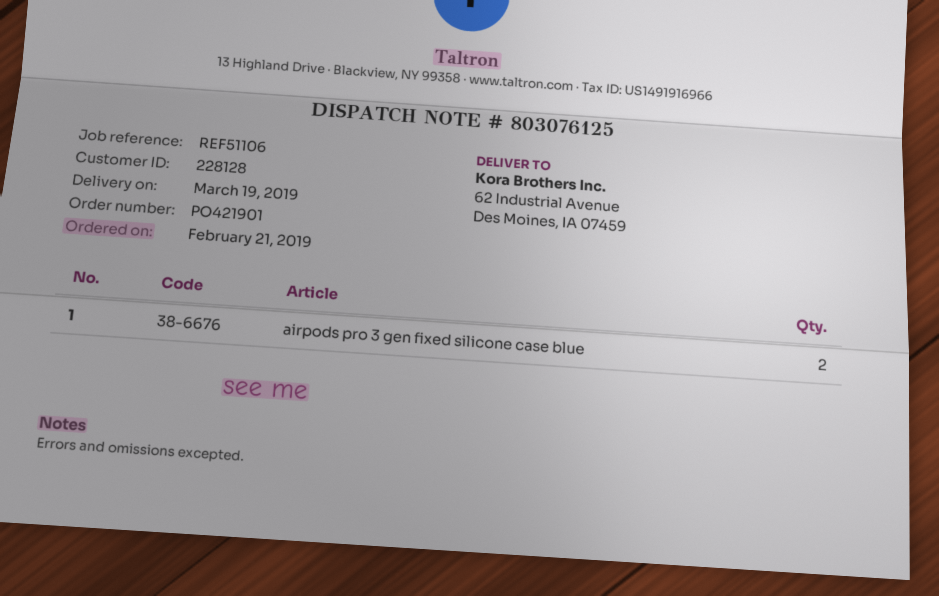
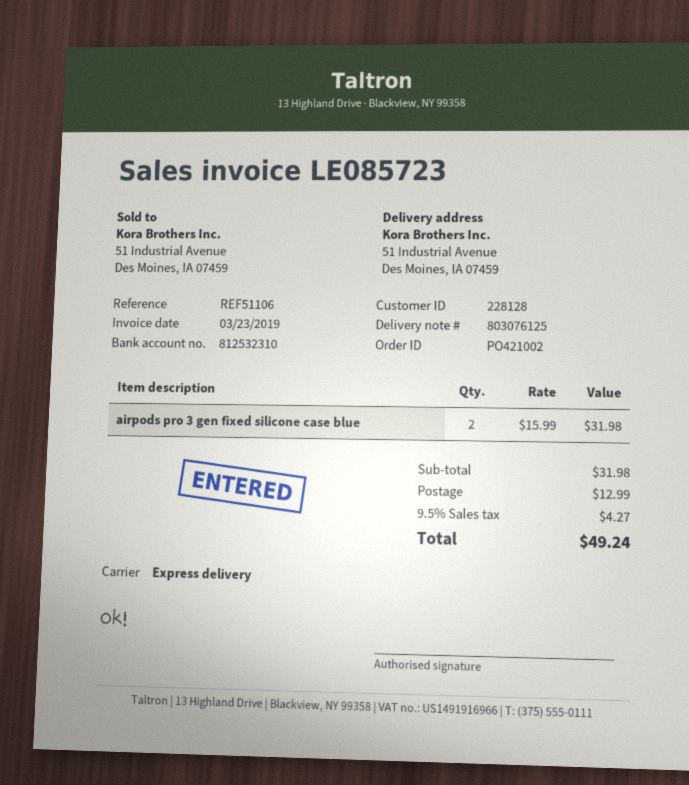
order number: PO421901 -> PO421002
ship to: 62 Industrial Avenue, Des Moines, IA 07459 -> 51 Industrial Avenue, Des Moines, IA 07459

